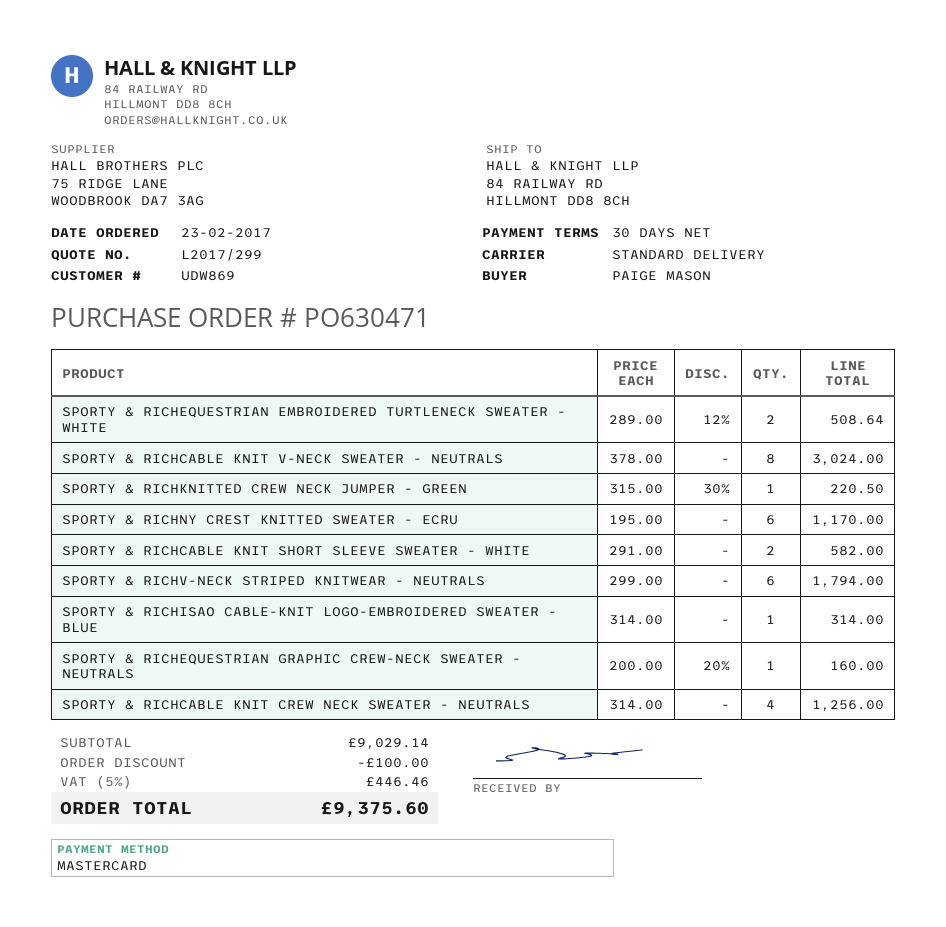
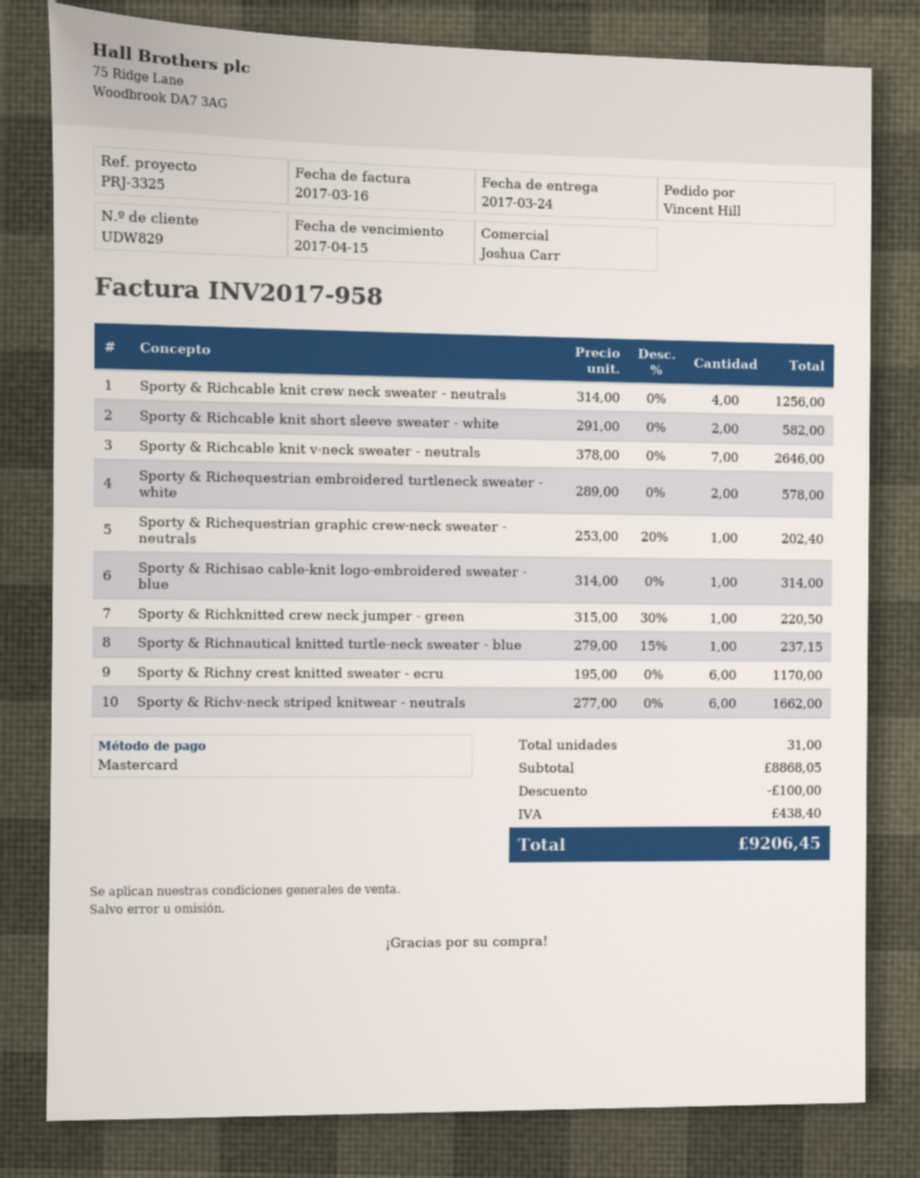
customer number: UDW869 -> UDW829
ordered by: PAIGE MASON -> Vincent Hill
SPORTY & RICHEQUESTRIAN EMBROIDERED TURTLENECK SWEATER - WHITE: 2 x 289.00 - 12% = 508.64 -> 2 x 289.00 = 578.00
SPORTY & RICHCABLE KNIT V-NECK SWEATER - NEUTRALS: 8 x 378.00 = 3024.00 -> 7 x 378.00 = 2646.00
SPORTY & RICHV-NECK STRIPED KNITWEAR - NEUTRALS: 6 x 299.00 = 1794.00 -> 6 x 277.00 = 1662.00
SPORTY & RICHEQUESTRIAN GRAPHIC CREW-NECK SWEATER - NEUTRALS: 1 x 200.00 - 20% = 160.00 -> 1 x 253.00 - 20% = 202.40
Sporty & Richnautical knitted turtle-neck sweater - blue: none -> 1 x 279.00 - 15% = 237.15
subtotal: 9029.14 -> 8868.05
tax: 446.46 -> 438.40
total: 9375.60 -> 9206.45

